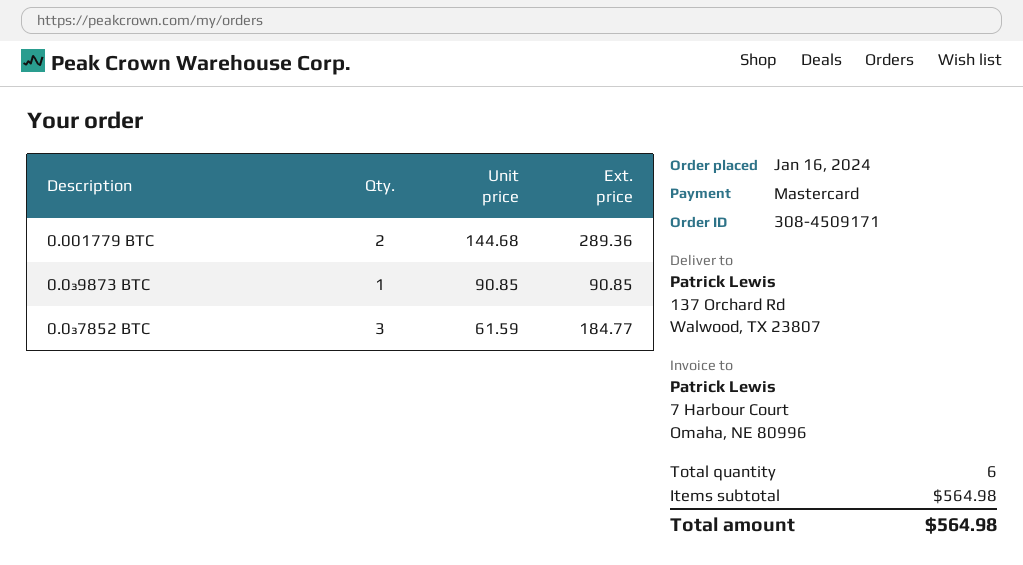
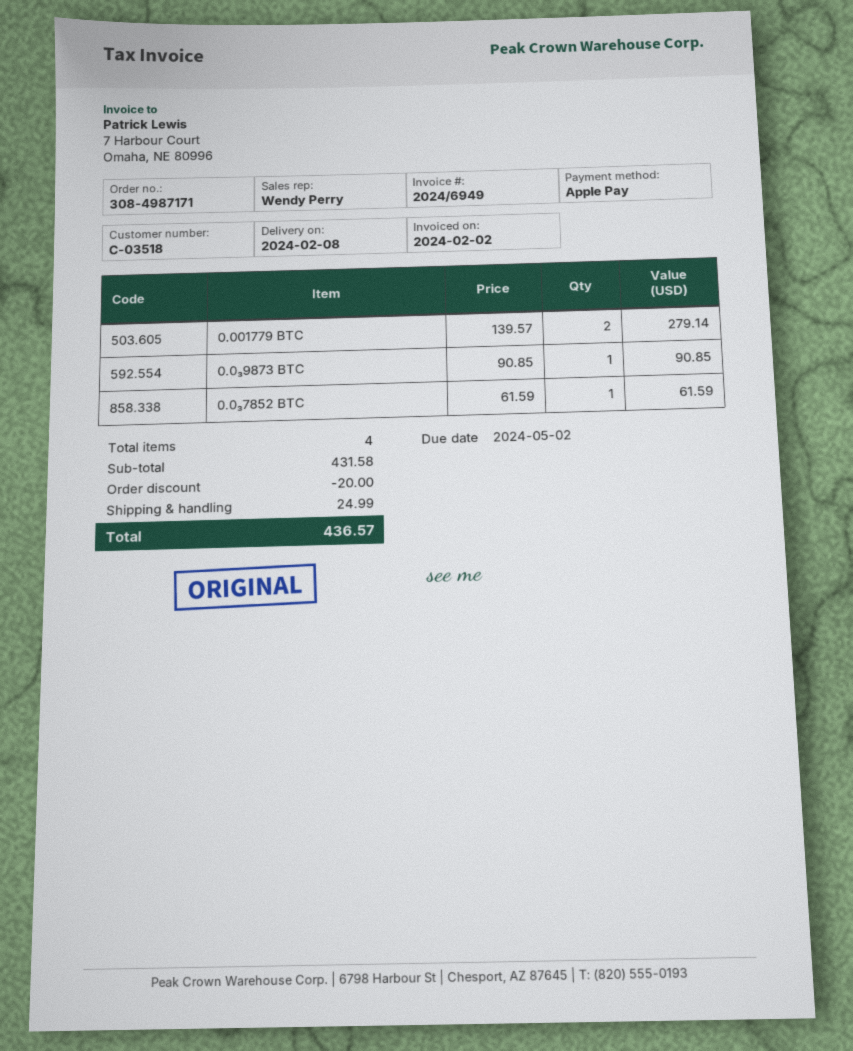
order number: 308-4509171 -> 308-4987171
payment method: Mastercard -> Apple Pay
0.001779 BTC: 2 x 144.68 = 289.36 -> 2 x 139.57 = 279.14
0.0₃7852 BTC: 3 x 61.59 = 184.77 -> 1 x 61.59 = 61.59
total quantity: 6 -> 4
subtotal: 564.98 -> 431.58
discount: none -> 20.00
shipping: none -> 24.99
total: 564.98 -> 436.57

